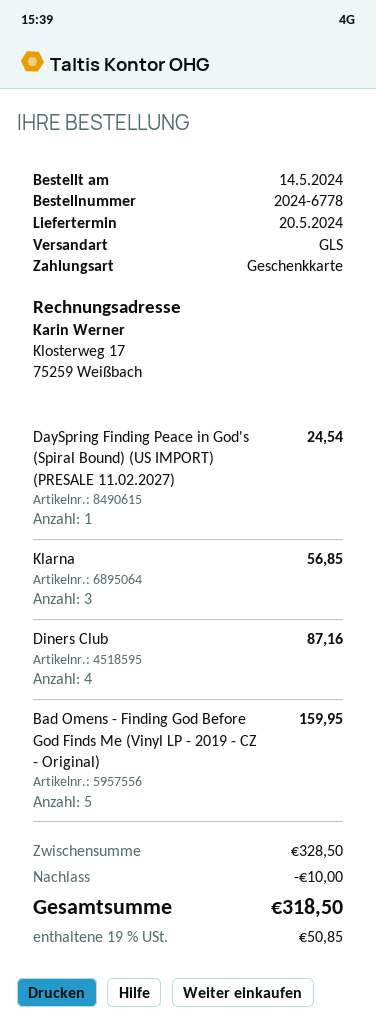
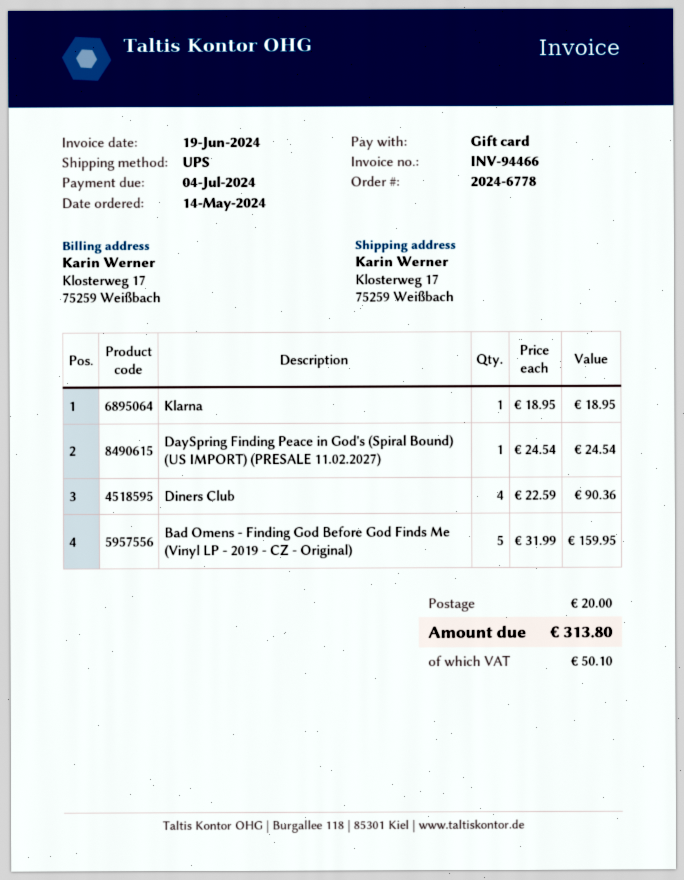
shipping method: GLS -> UPS
Klarna: 3 for 56.85 -> 1 for 18.95
Diners Club: 4 for 87.16 -> 4 for 90.36
discount: 10.00 -> none
shipping: none -> 20.00
tax: 50.85 -> 50.10
total: 318.50 -> 313.80

